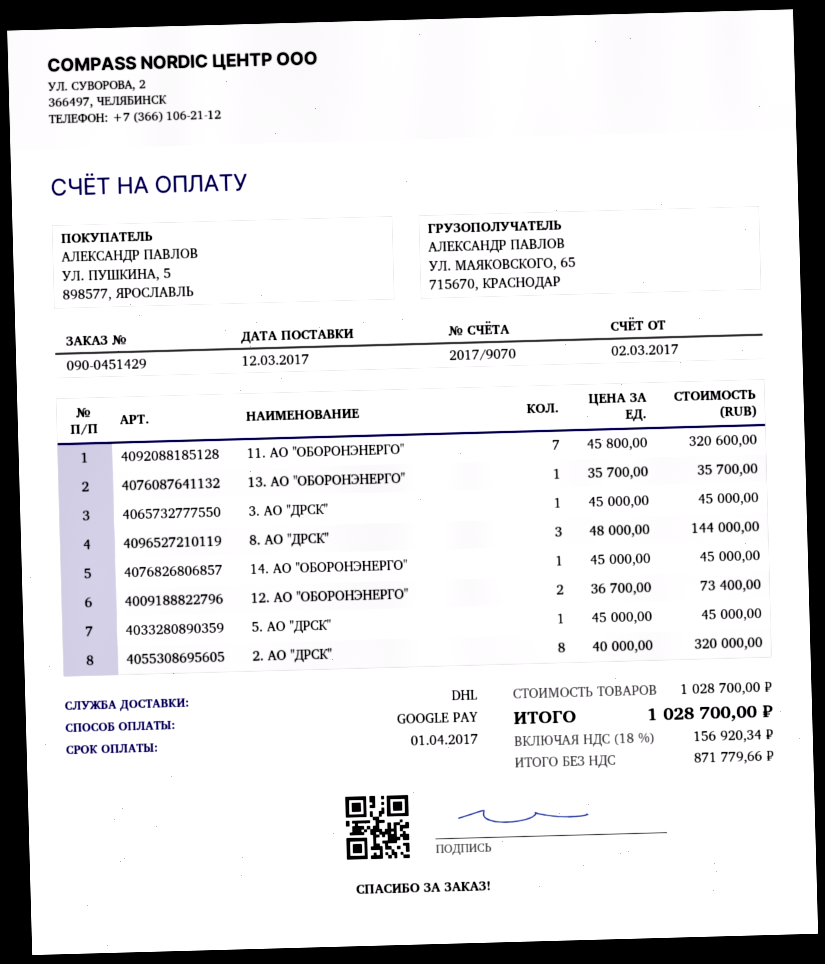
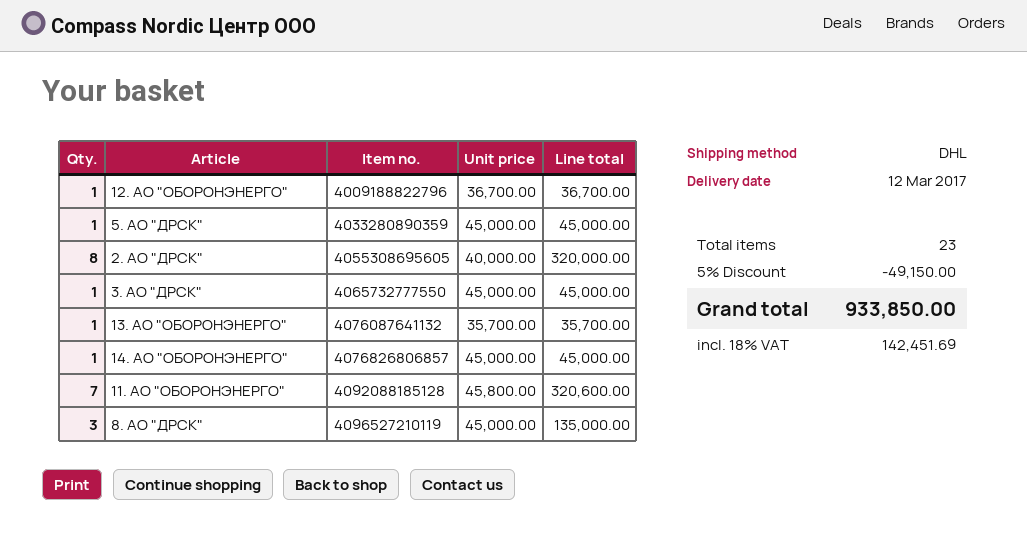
8. АО "ДРСК": 3 x 48000.00 = 144000.00 -> 3 x 45000.00 = 135000.00
12. АО "ОБОРОНЭНЕРГО": 2 x 36700.00 = 73400.00 -> 1 x 36700.00 = 36700.00
discount: none -> 5% = 49150.00
tax: 18% = 156920.34 -> 18% = 142451.69
total: 1028700.00 -> 933850.00

